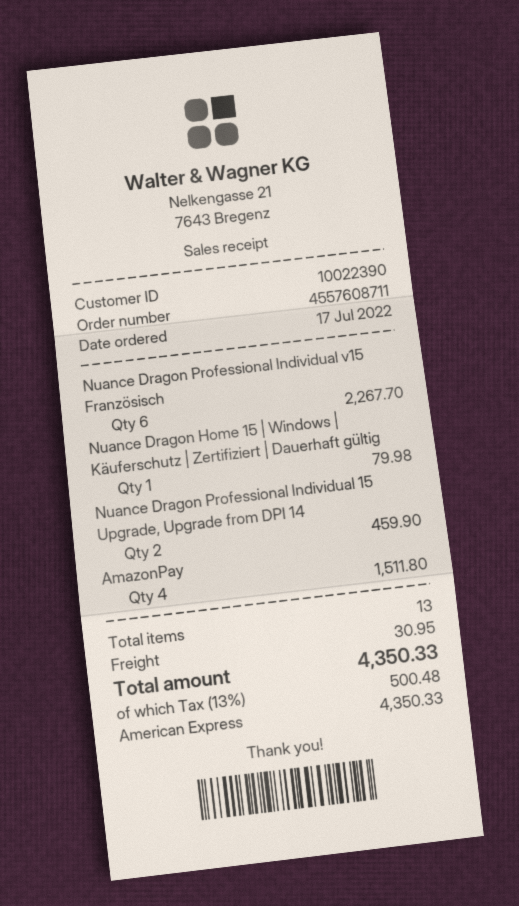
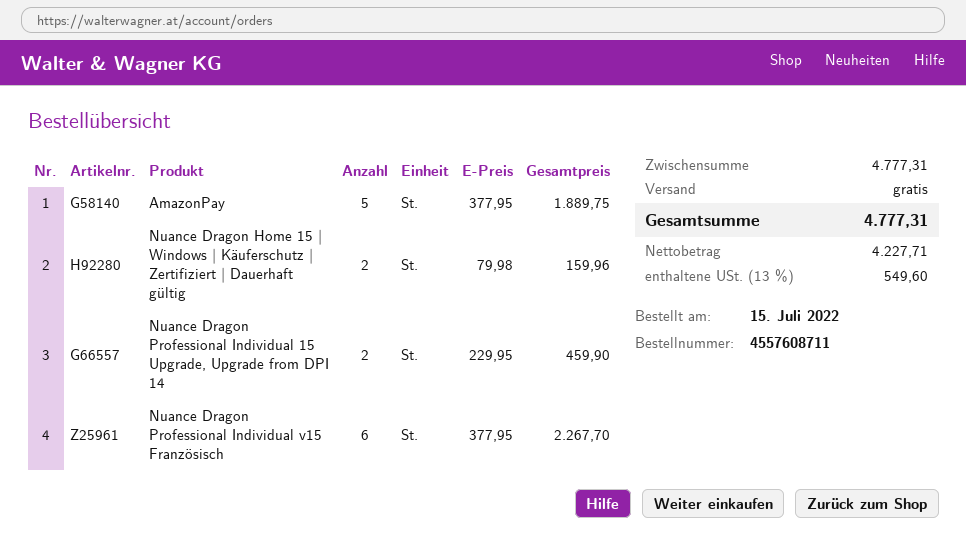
order date: 2022-07-17 -> 2022-07-15
Nuance Dragon Home 15 | Windows | Käuferschutz | Zertifiziert | Dauerhaft gültig: 1 for 79.98 -> 2 for 159.96
AmazonPay: 4 for 1511.80 -> 5 for 1889.75
shipping: 30.95 -> 0.00
tax: 13% = 500.48 -> 13% = 549.60
total: 4350.33 -> 4777.31

